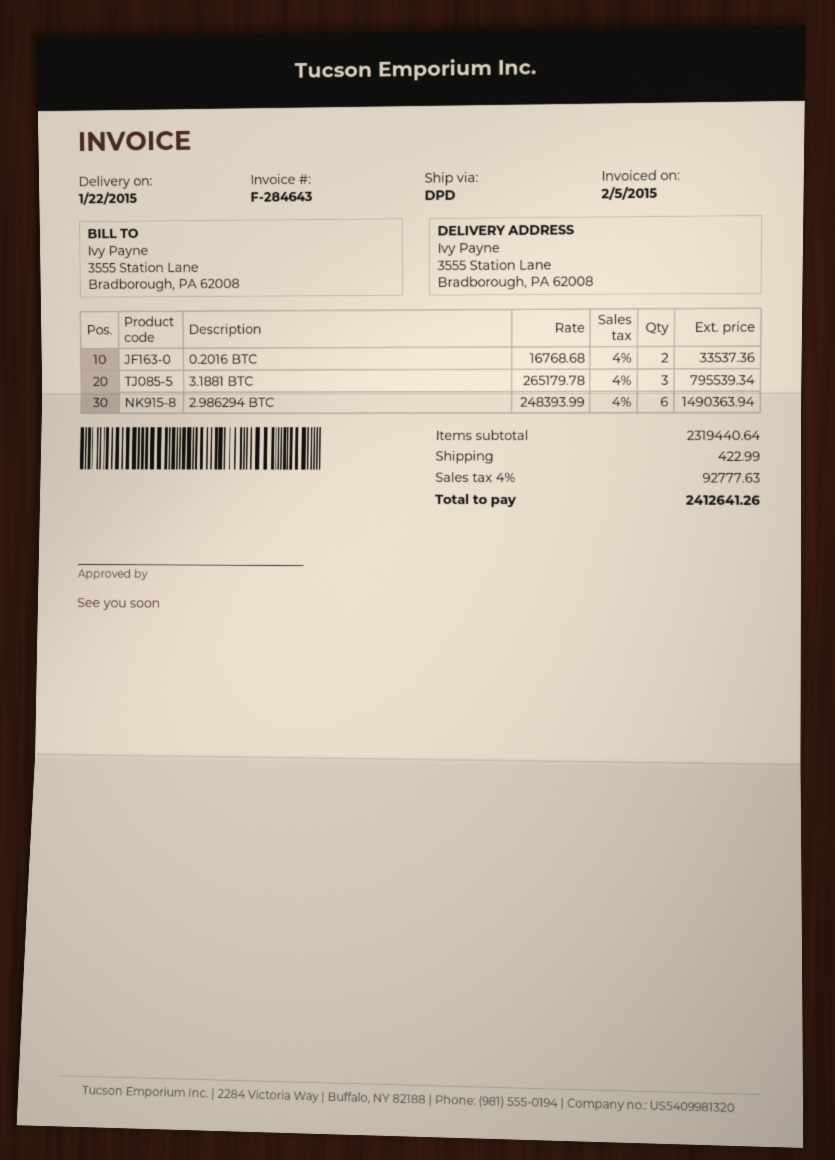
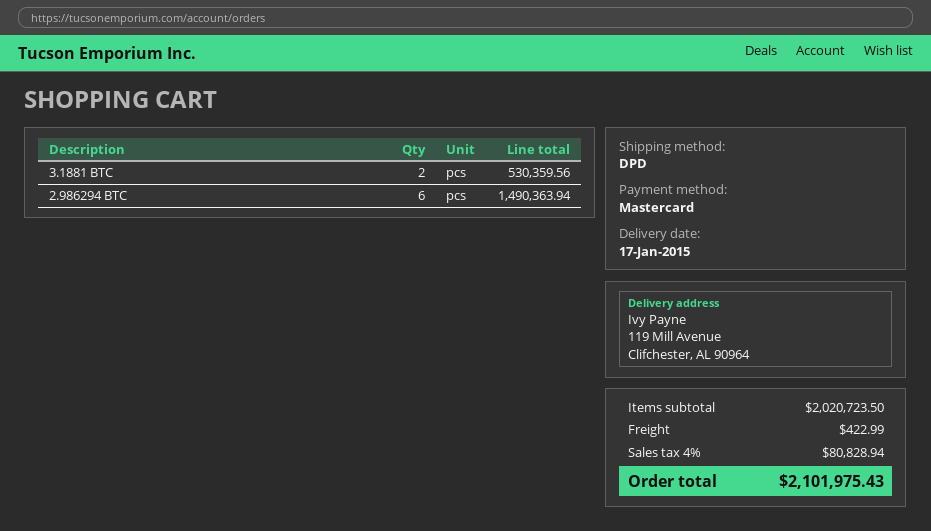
delivery date: 2015-01-22 -> 2015-01-17
ship to: 3555 Station Lane, Bradborough, PA 62008 -> 119 Mill Avenue, Clifchester, AL 90964
0.2016 BTC: 2 for 33537.36 -> none
3.1881 BTC: 3 for 795539.34 -> 2 for 530359.56
subtotal: 2319440.64 -> 2020723.50
tax: 4% = 92777.63 -> 4% = 80828.94
total: 2412641.26 -> 2101975.43

